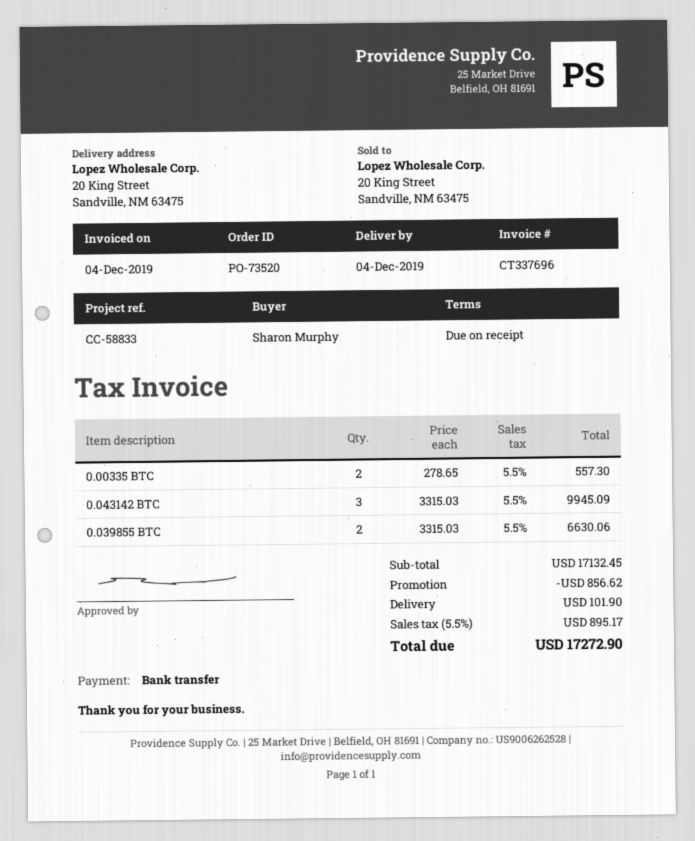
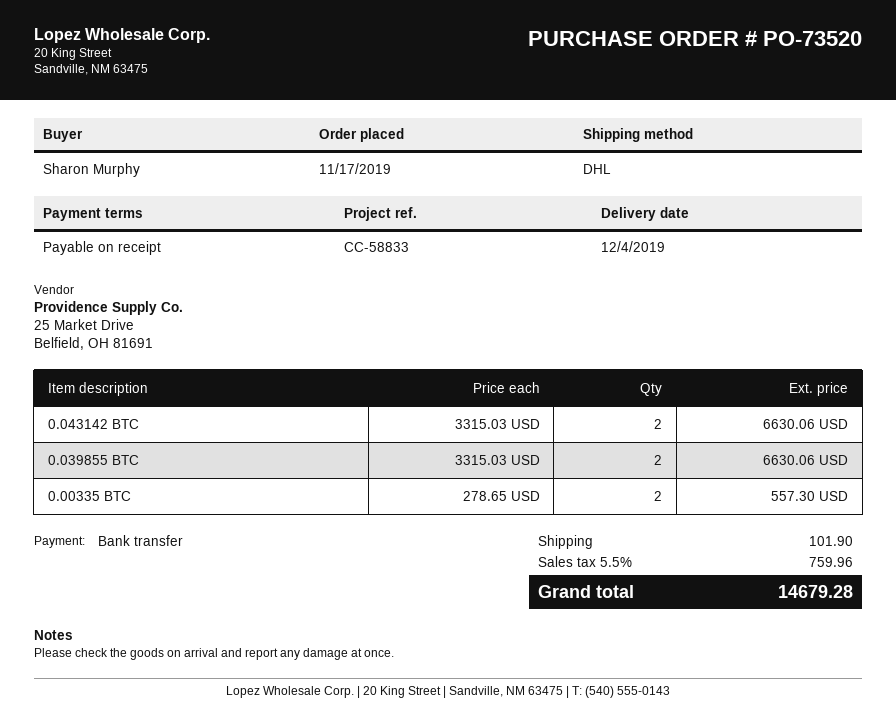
0.043142 BTC: 3 x 3315.03 = 9945.09 -> 2 x 3315.03 = 6630.06
discount: 856.62 -> none
tax: 5.5% = 895.17 -> 5.5% = 759.96
total: 17272.90 -> 14679.28

